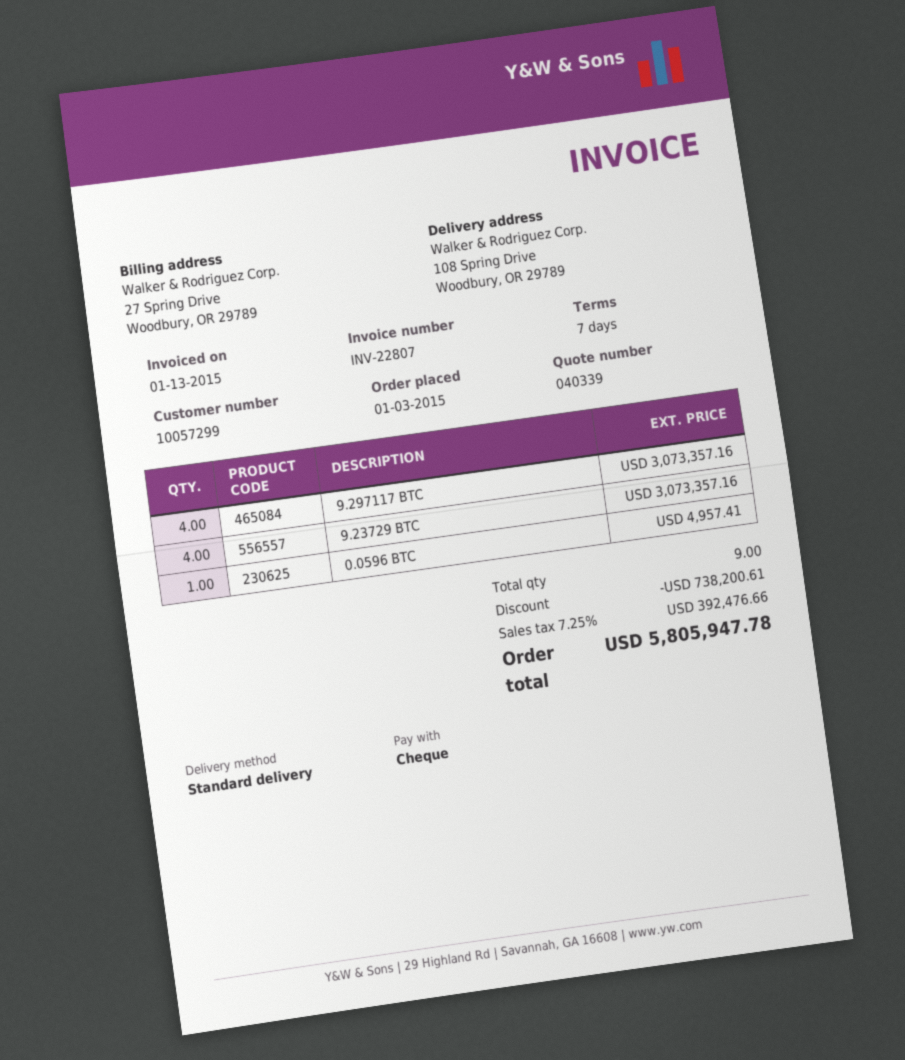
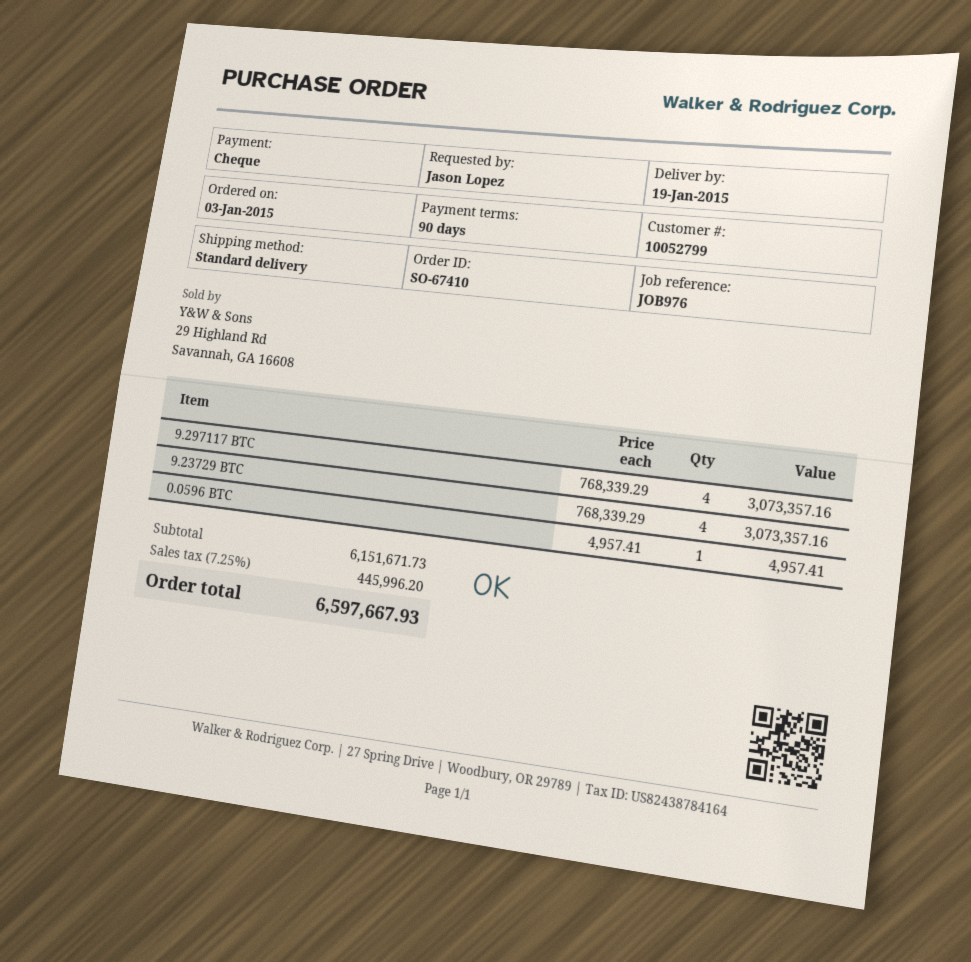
payment terms: 7 days -> 90 days
customer number: 10057299 -> 10052799
discount: 738200.61 -> none
tax: 7.25% = 392476.66 -> 7.25% = 445996.20
total: 5805947.78 -> 6597667.93

